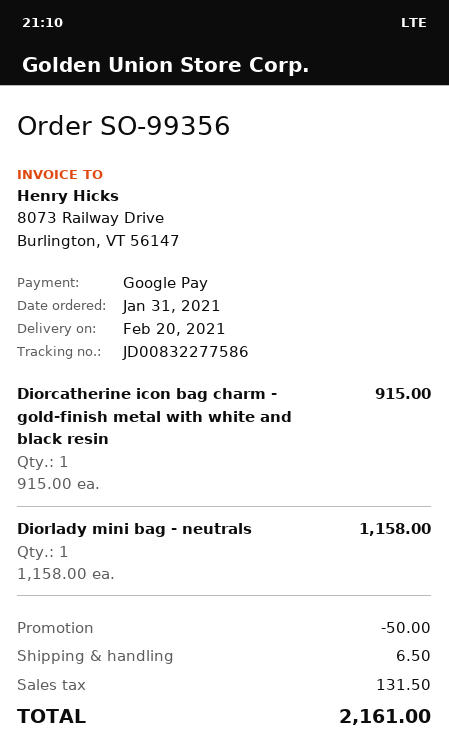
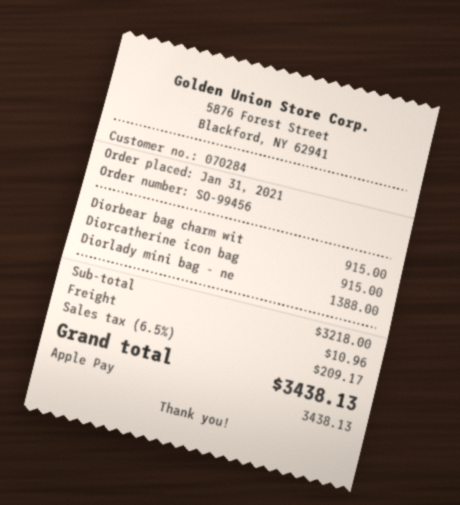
order number: SO-99356 -> SO-99456
payment method: Google Pay -> Apple Pay
Diorlady mini bag - neutrals: 1 x 1158.00 = 1158.00 -> 1 x 1388.00 = 1388.00
Diorbear bag charm wit: none -> 1 x 915.00 = 915.00
discount: 50.00 -> none
shipping: 6.50 -> 10.96
tax: 131.50 -> 209.17
total: 2161.00 -> 3438.13

